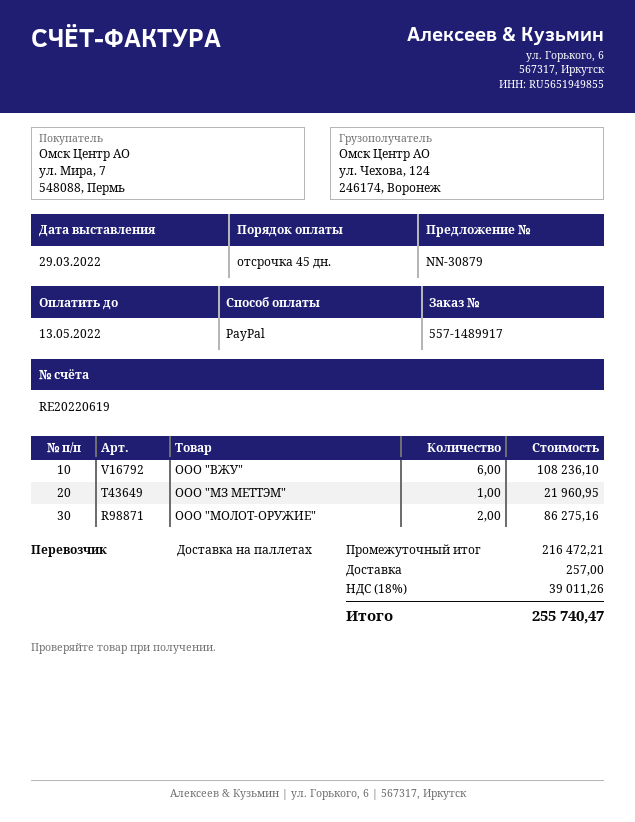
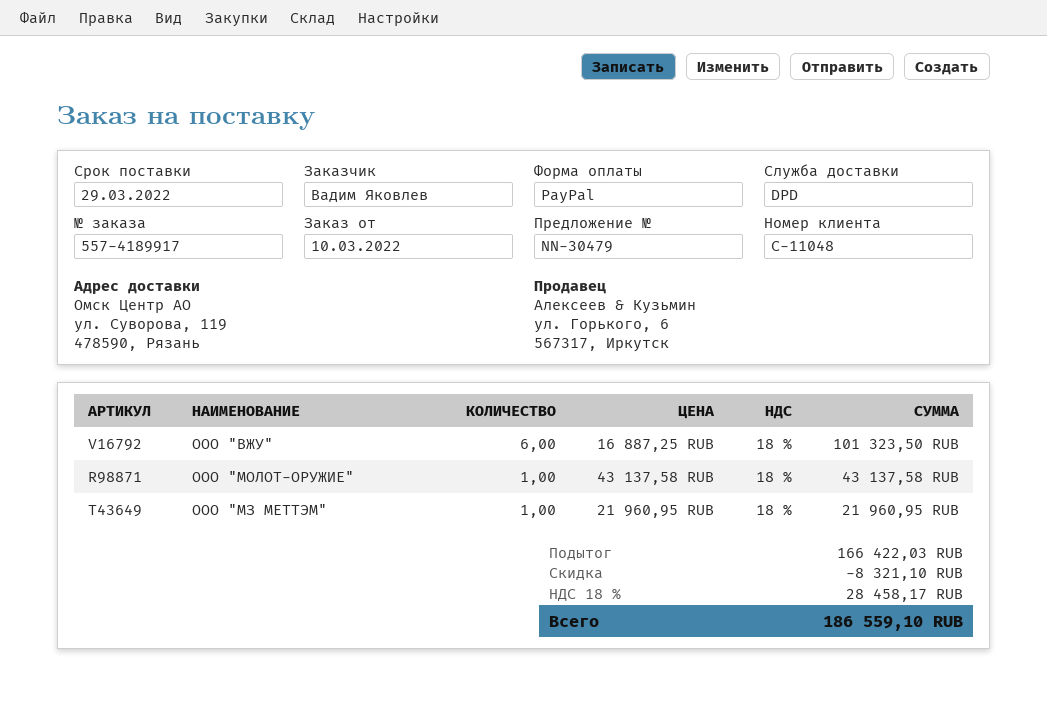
quote number: NN-30879 -> NN-30479
order number: 557-1489917 -> 557-4189917
shipping method: pallet freight -> DPD
ship to: ул. Чехова, 124, 246174, Воронеж -> ул. Суворова, 119, 478590, Рязань
ООО "ВЖУ": 6 for 108236.10 -> 6 for 101323.50
ООО "МОЛОТ-ОРУЖИЕ": 2 for 86275.16 -> 1 for 43137.58
subtotal: 216472.21 -> 166422.03
discount: none -> 8321.10
shipping: 257.00 -> none
tax: 18% = 39011.26 -> 18% = 28458.17
total: 255740.47 -> 186559.10

